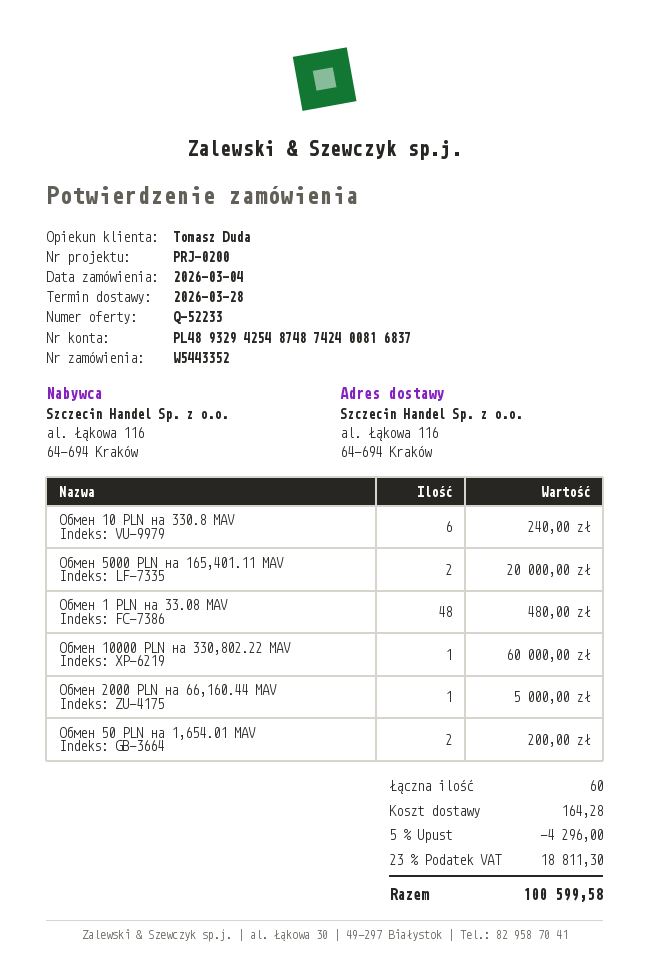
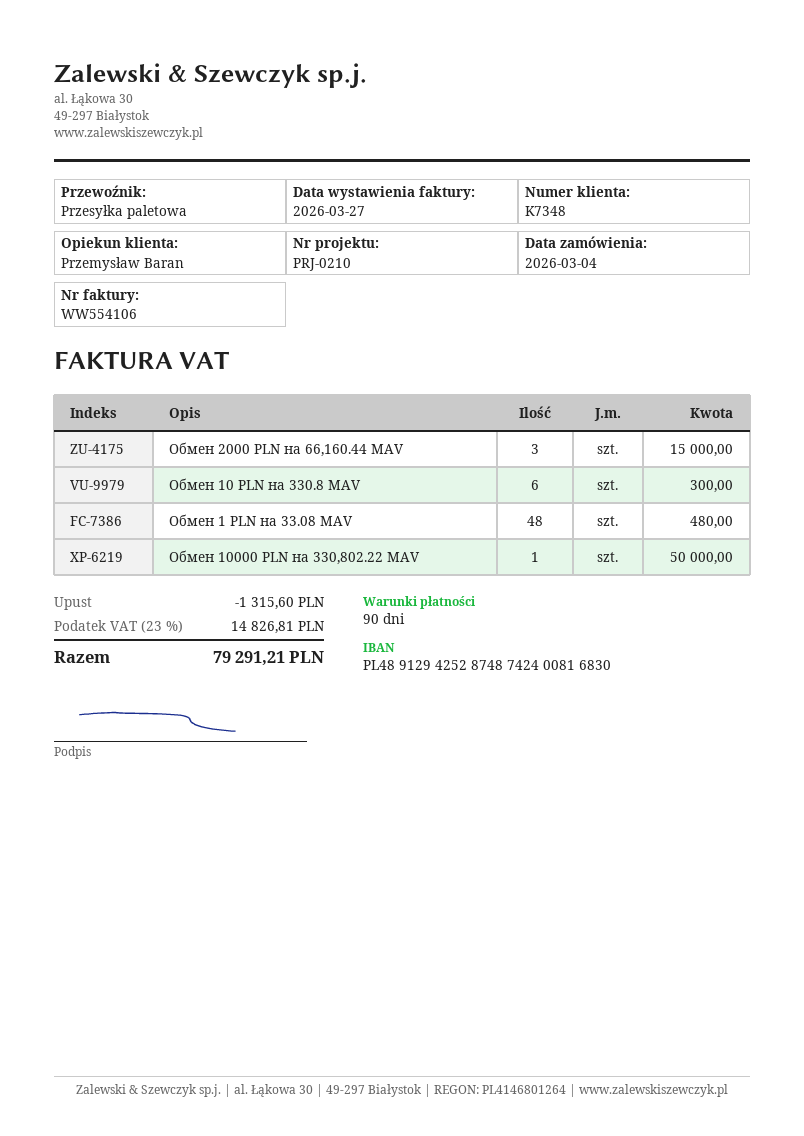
reference: PRJ-0200 -> PRJ-0210
sales rep: Tomasz Duda -> Przemysław Baran
bank account: PL48932942548748742400816837 -> PL48912942528748742400816830
Обмен 10 PLN на 330.8 MAV: 6 for 240.00 -> 6 for 300.00
Обмен 5000 PLN на 165,401.11 MAV: 2 for 20000.00 -> none
Обмен 10000 PLN на 330,802.22 MAV: 1 for 60000.00 -> 1 for 50000.00
Обмен 2000 PLN на 66,160.44 MAV: 1 for 5000.00 -> 3 for 15000.00
Обмен 50 PLN на 1,654.01 MAV: 2 for 200.00 -> none
discount: 4296.00 -> 1315.60
shipping: 164.28 -> none
tax: 23% = 18811.30 -> 23% = 14826.81
total: 100599.58 -> 79291.21

